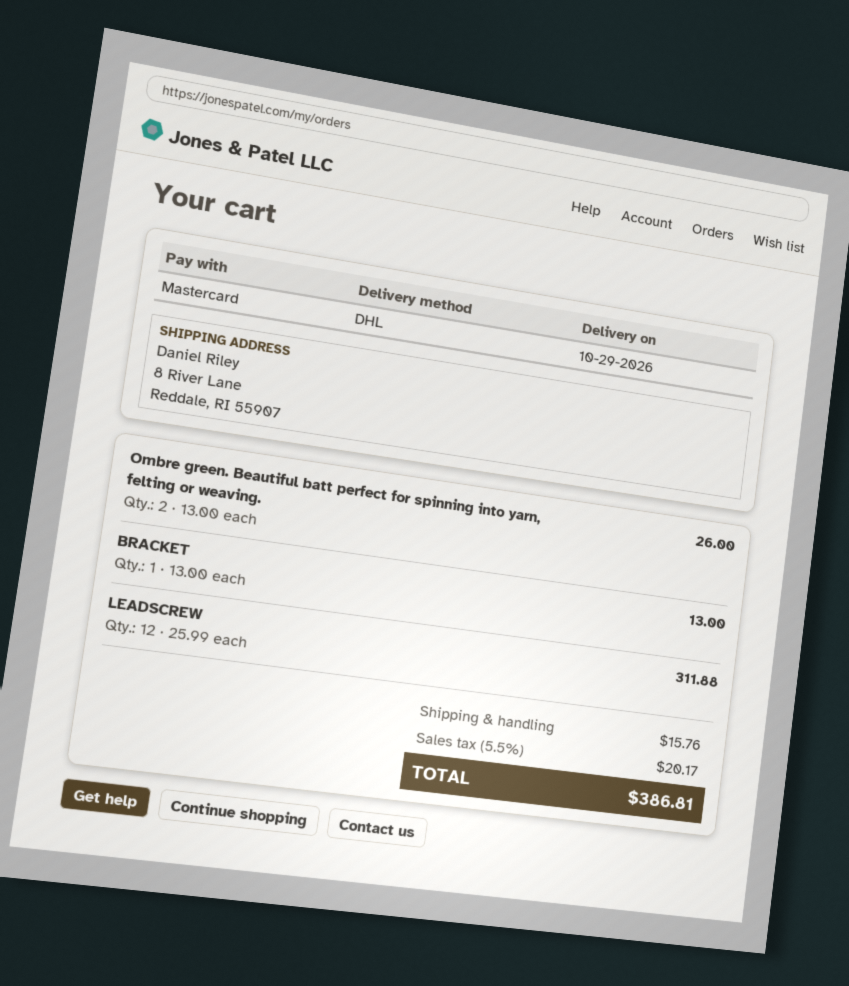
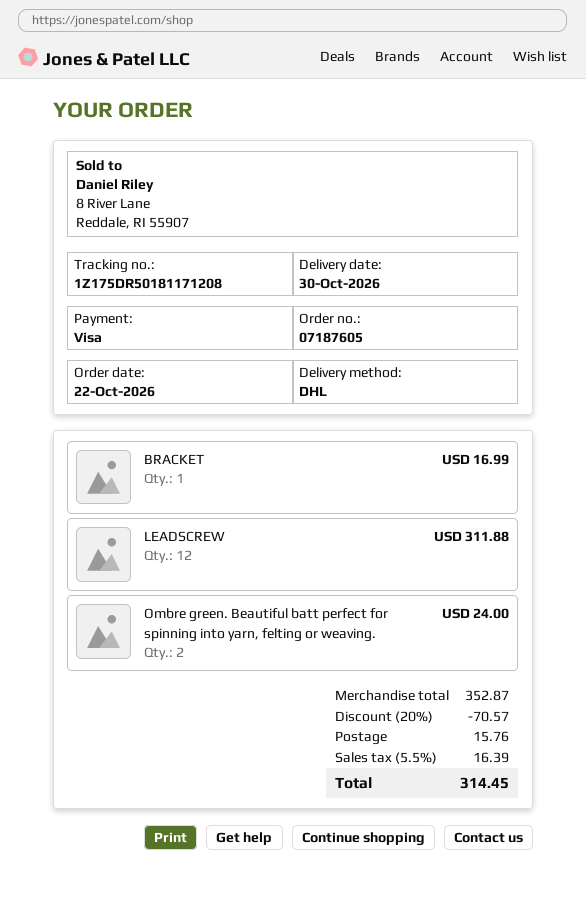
delivery date: 2026-10-29 -> 2026-10-30
payment method: Mastercard -> Visa
Ombre green. Beautiful batt perfect for spinning into yarn, felting or weaving.: 2 for 26.00 -> 2 for 24.00
BRACKET: 1 for 13.00 -> 1 for 16.99
discount: none -> 20% = 70.57
tax: 5.5% = 20.17 -> 5.5% = 16.39
total: 386.81 -> 314.45

